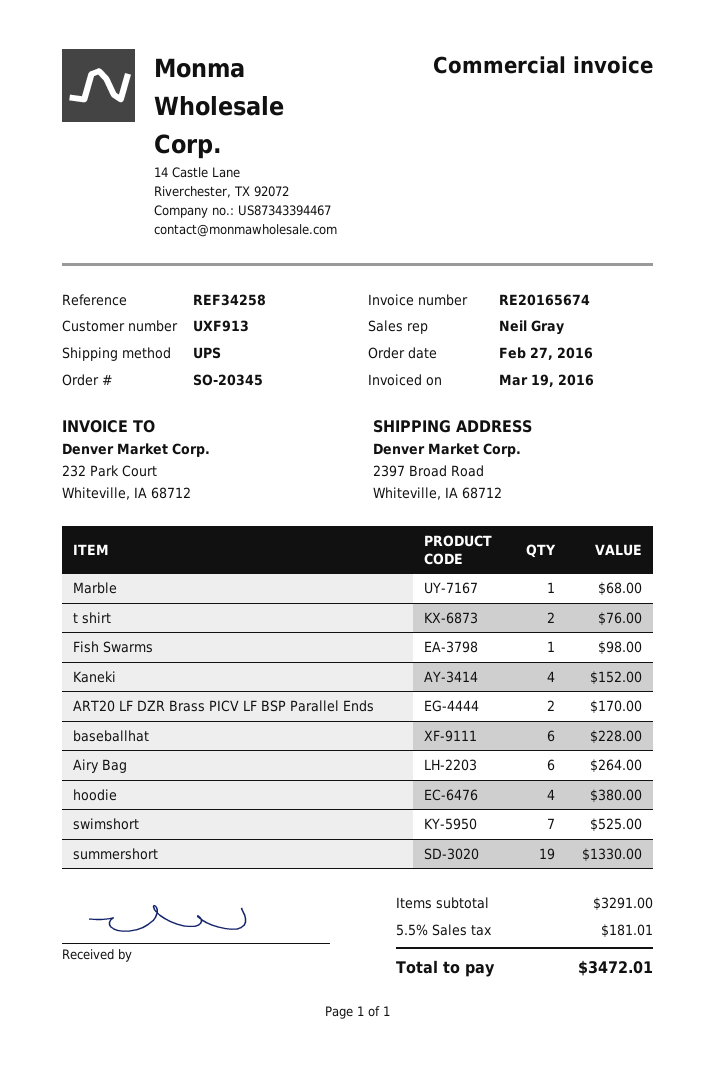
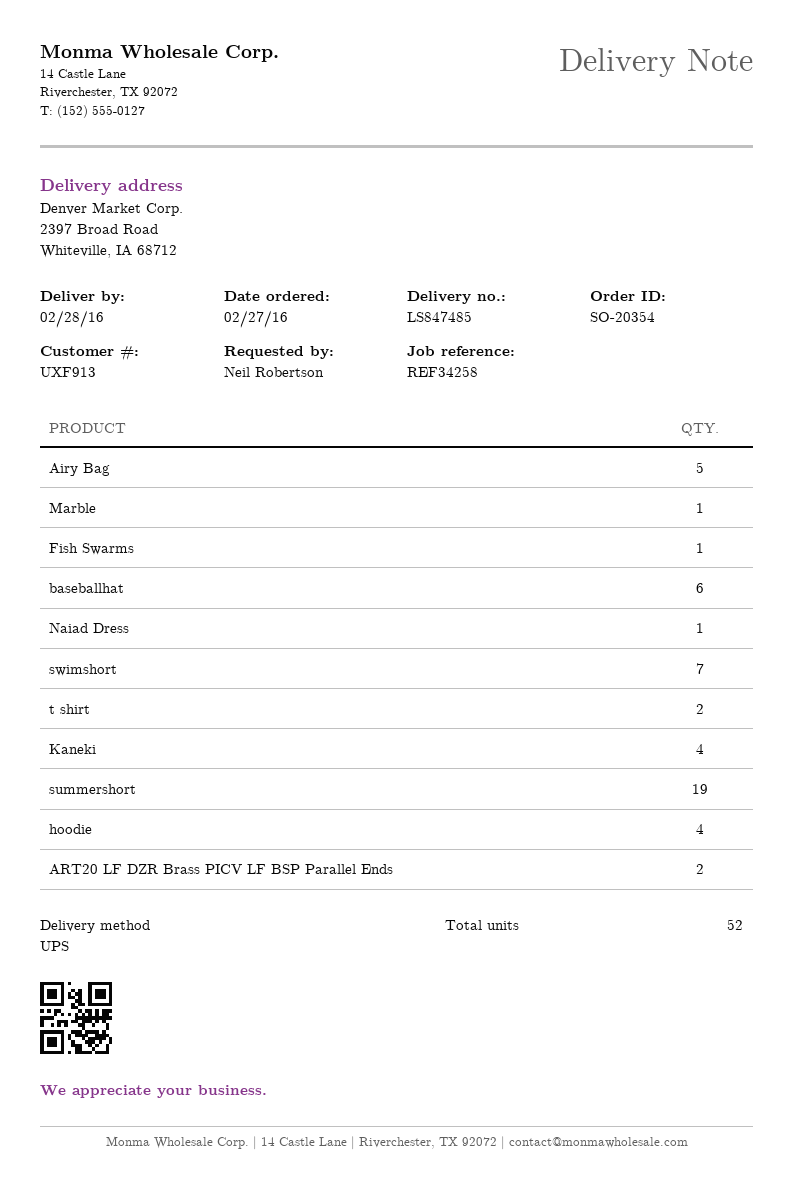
order number: SO-20345 -> SO-20354
Airy Bag: 6 -> 5
Naiad Dress: none -> 1

